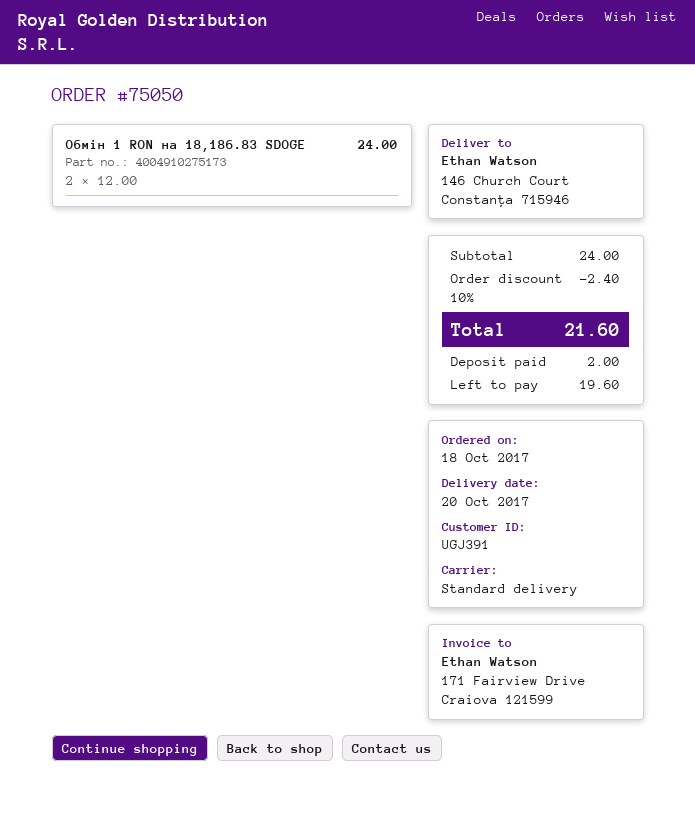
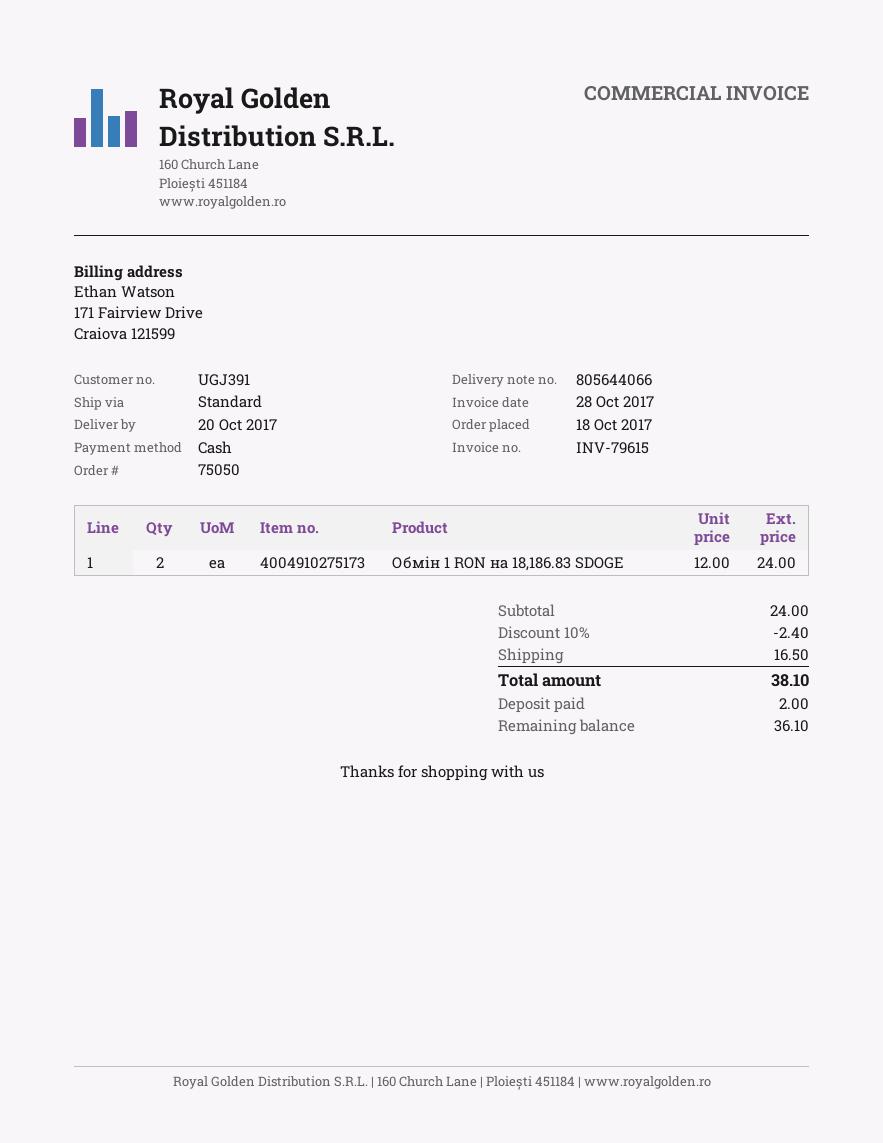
shipping: none -> 16.50
total: 21.60 -> 38.10
balance: 19.60 -> 36.10

